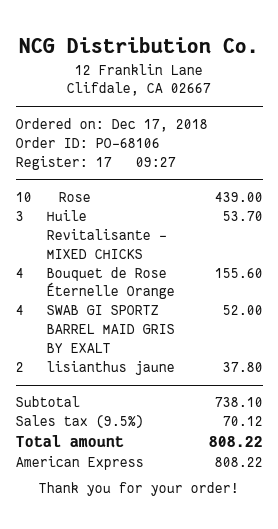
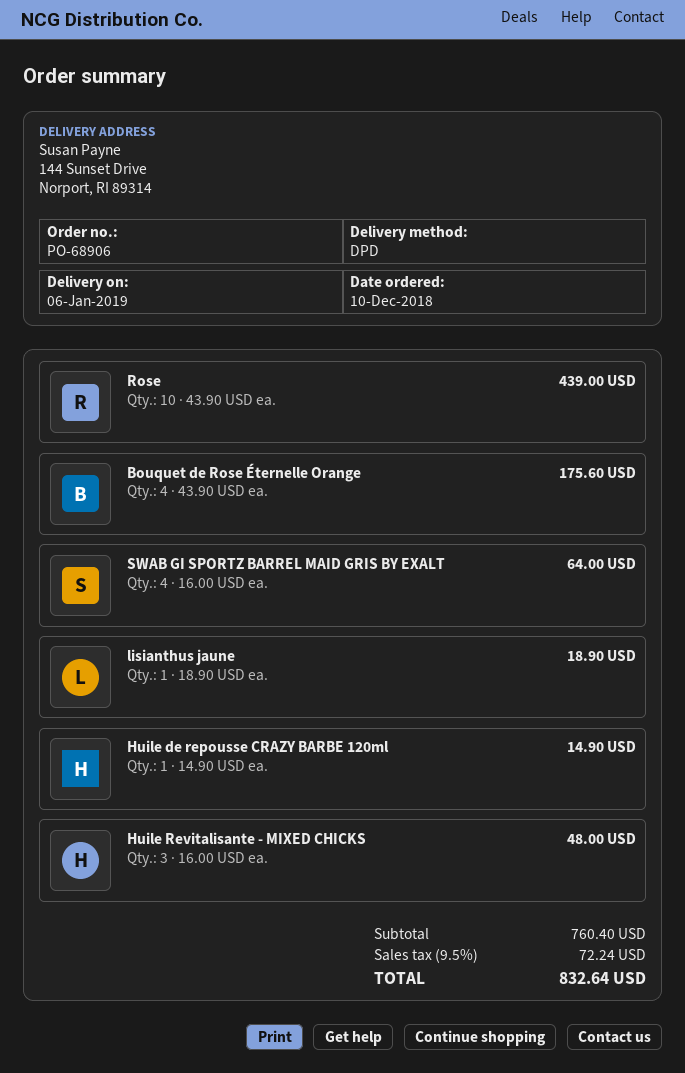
order number: PO-68106 -> PO-68906
order date: 2018-12-17 -> 2018-12-10
Huile Revitalisante - MIXED CHICKS: 3 for 53.70 -> 3 for 48.00
Bouquet de Rose Éternelle Orange: 4 for 155.60 -> 4 for 175.60
SWAB GI SPORTZ BARREL MAID GRIS BY EXALT: 4 for 52.00 -> 4 for 64.00
lisianthus jaune: 2 for 37.80 -> 1 for 18.90
Huile de repousse CRAZY BARBE 120ml: none -> 1 for 14.90
subtotal: 738.10 -> 760.40
tax: 9.5% = 70.12 -> 9.5% = 72.24
total: 808.22 -> 832.64

